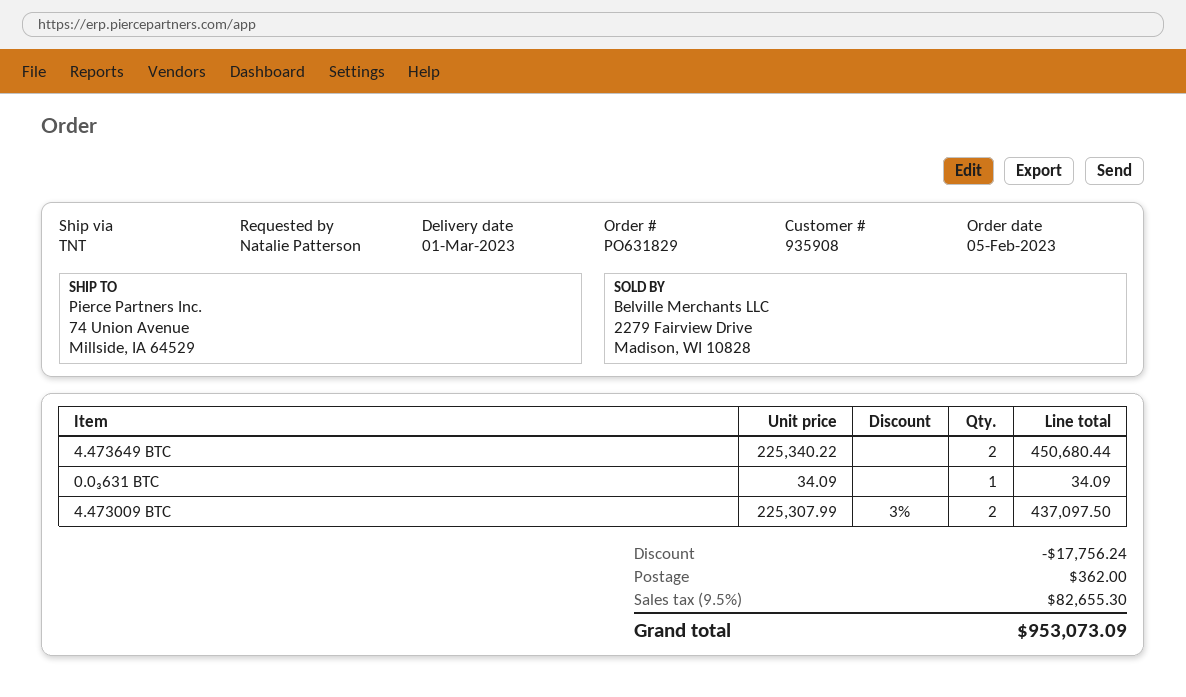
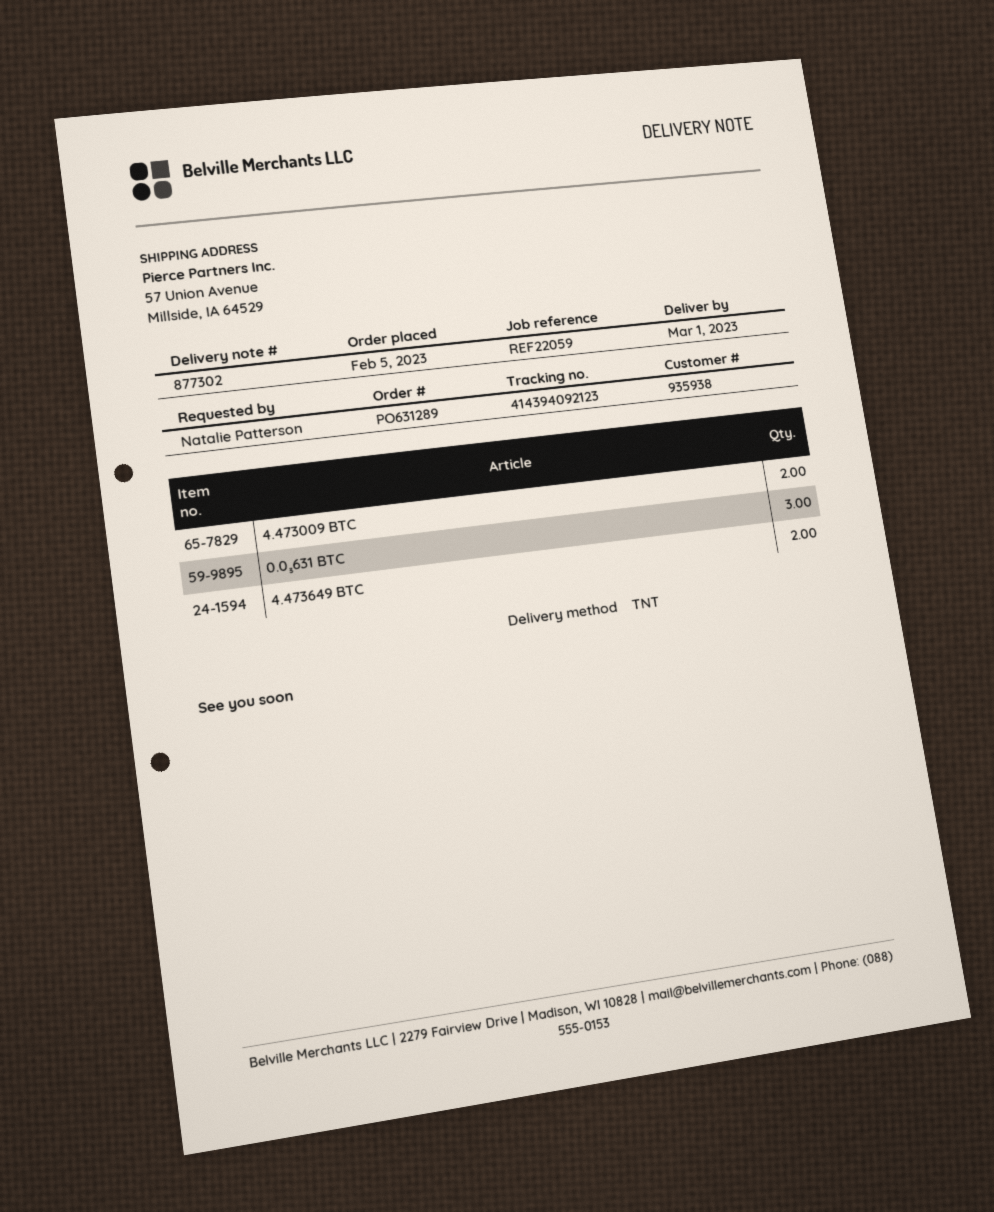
order number: PO631829 -> PO631289
customer number: 935908 -> 935938
ship to: 74 Union Avenue, Millside, IA 64529 -> 57 Union Avenue, Millside, IA 64529
0.0₃631 BTC: 1 -> 3

